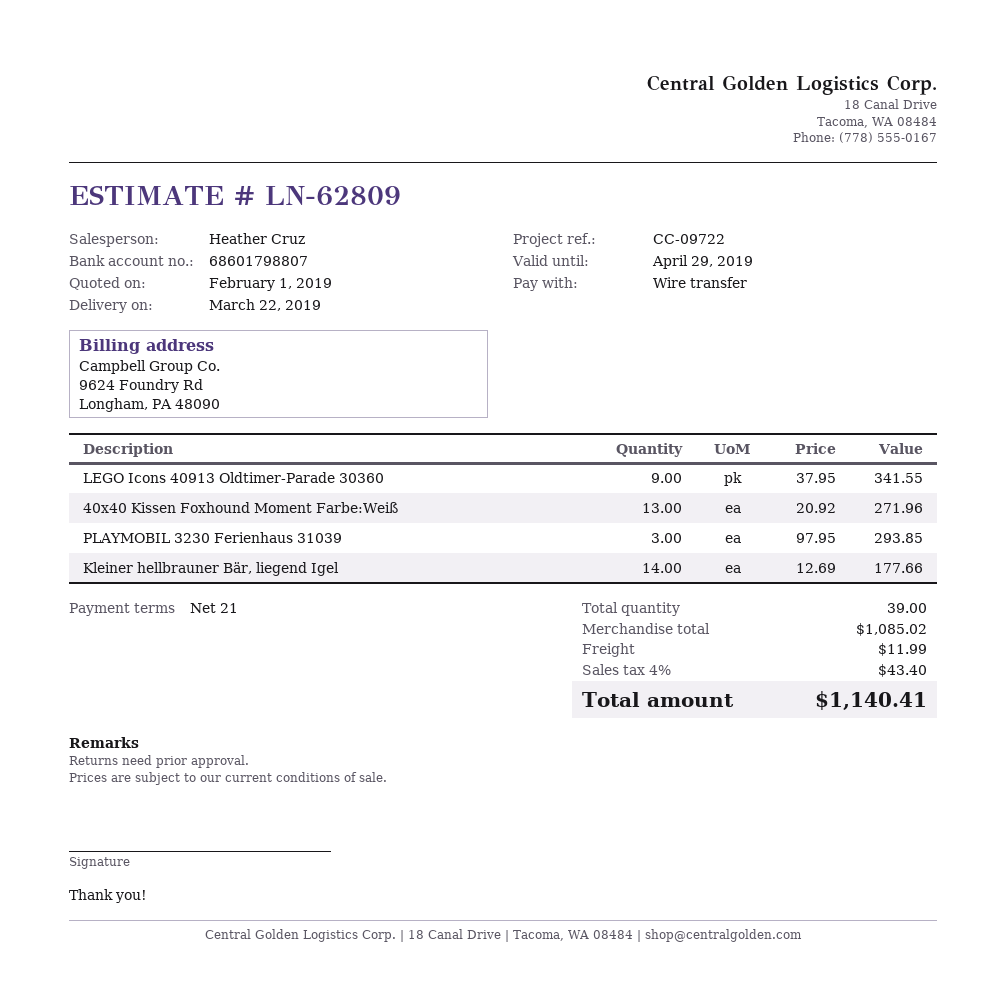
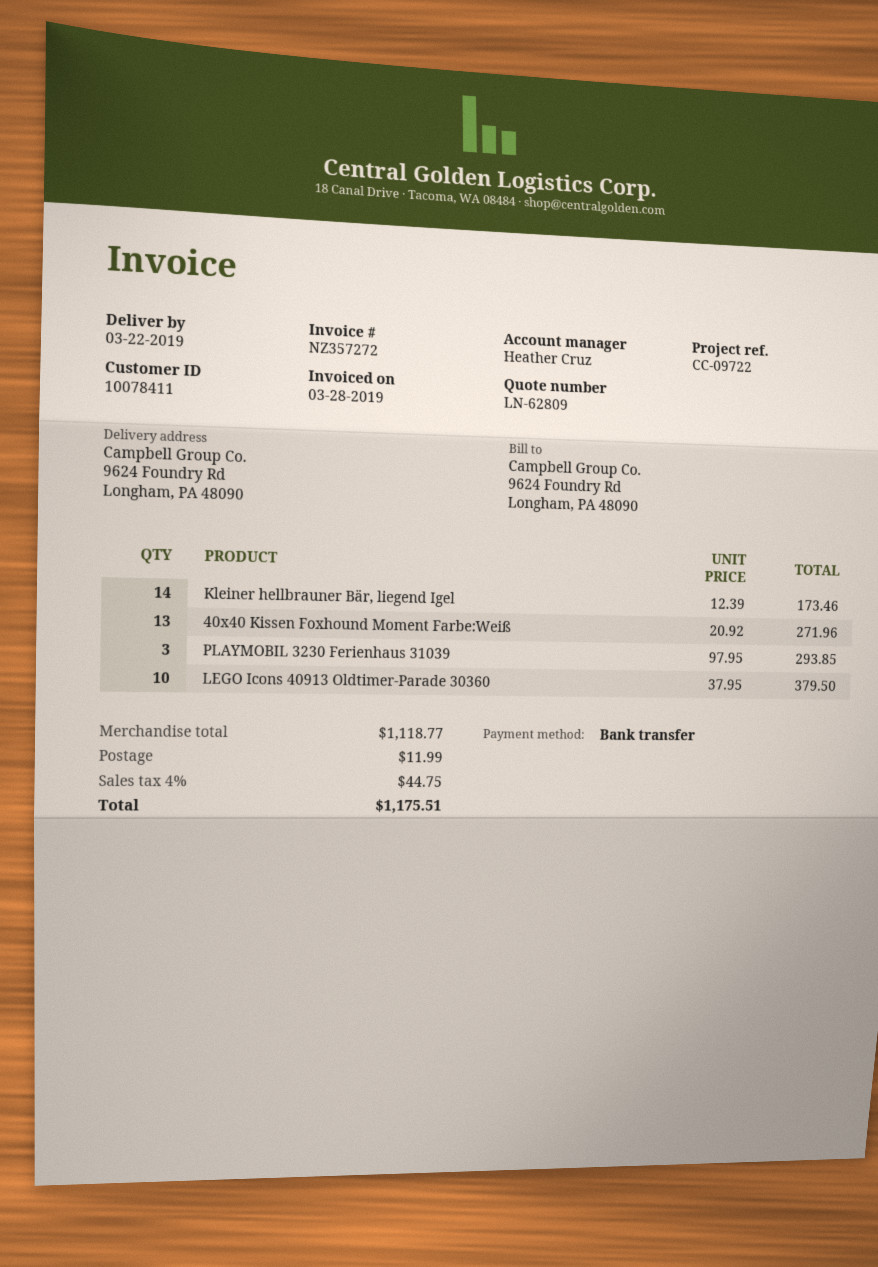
LEGO Icons 40913 Oldtimer-Parade 30360: 9 x 37.95 = 341.55 -> 10 x 37.95 = 379.50
Kleiner hellbrauner Bär, liegend Igel: 14 x 12.69 = 177.66 -> 14 x 12.39 = 173.46
subtotal: 1085.02 -> 1118.77
tax: 4% = 43.40 -> 4% = 44.75
total: 1140.41 -> 1175.51

